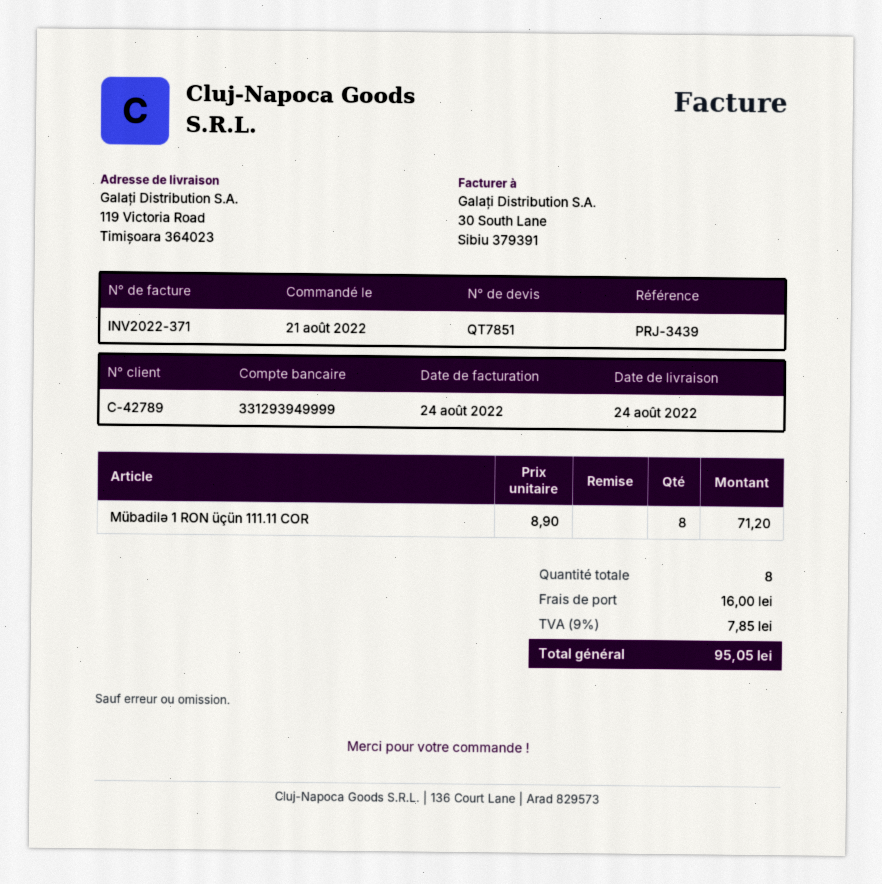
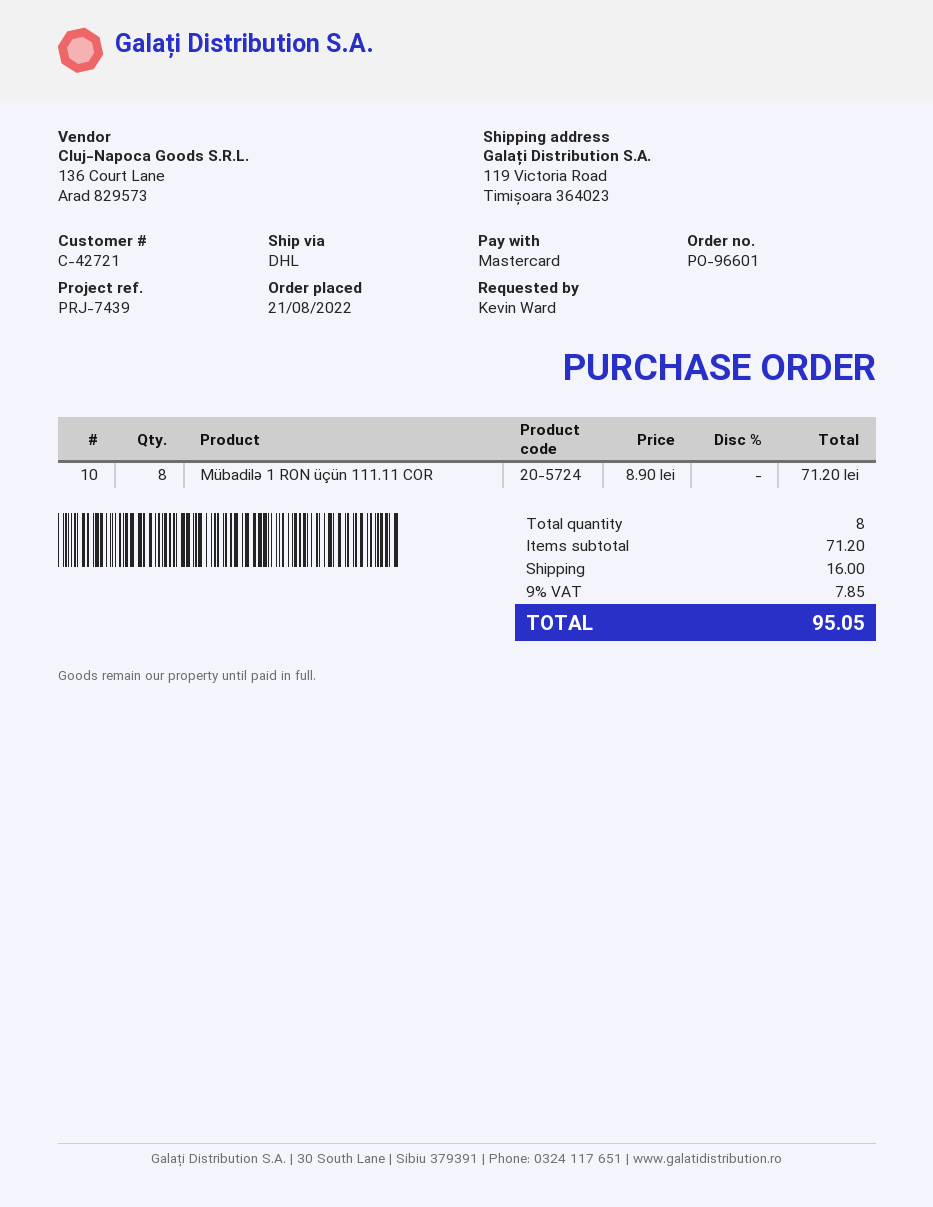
customer number: C-42789 -> C-42721
reference: PRJ-3439 -> PRJ-7439

